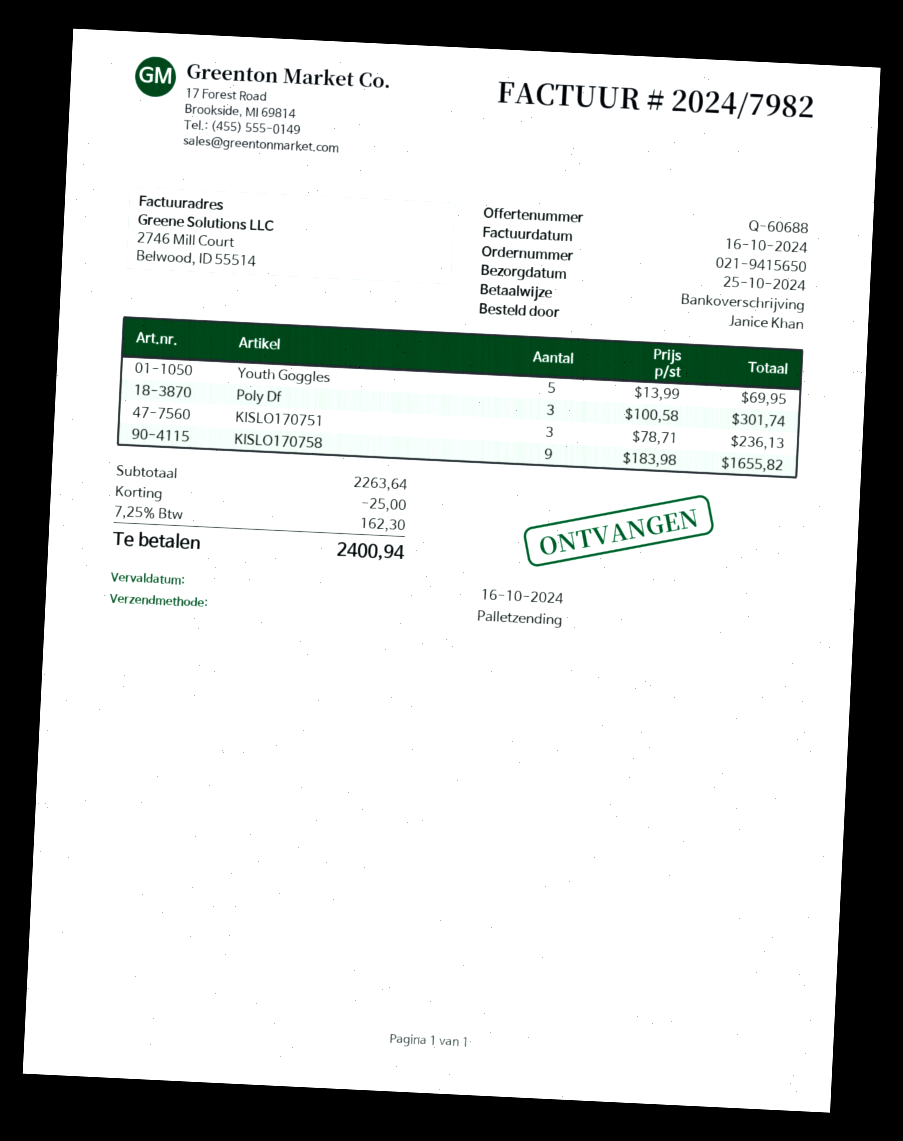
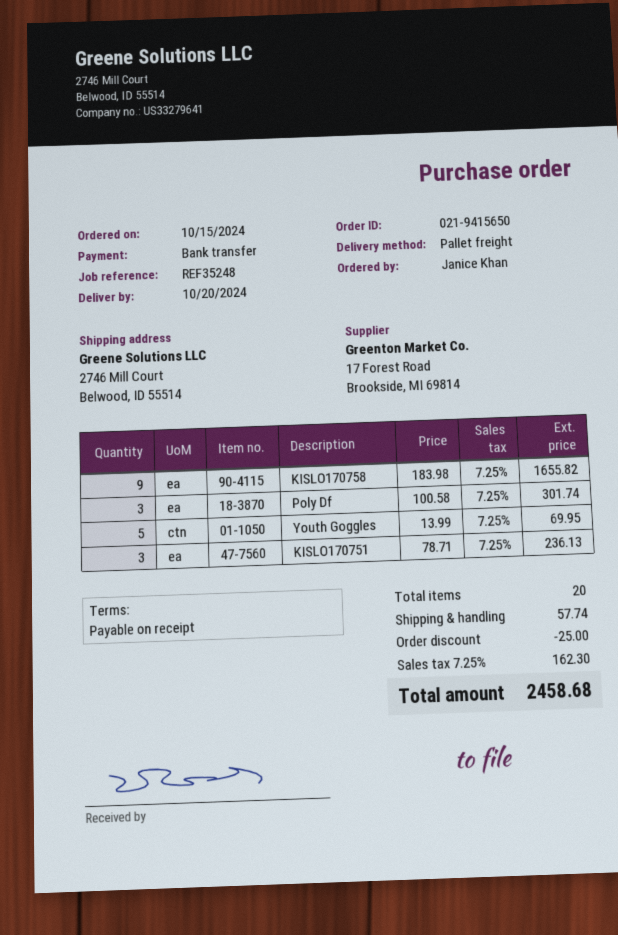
delivery date: 2024-10-25 -> 2024-10-20
shipping: none -> 57.74
total: 2400.94 -> 2458.68

